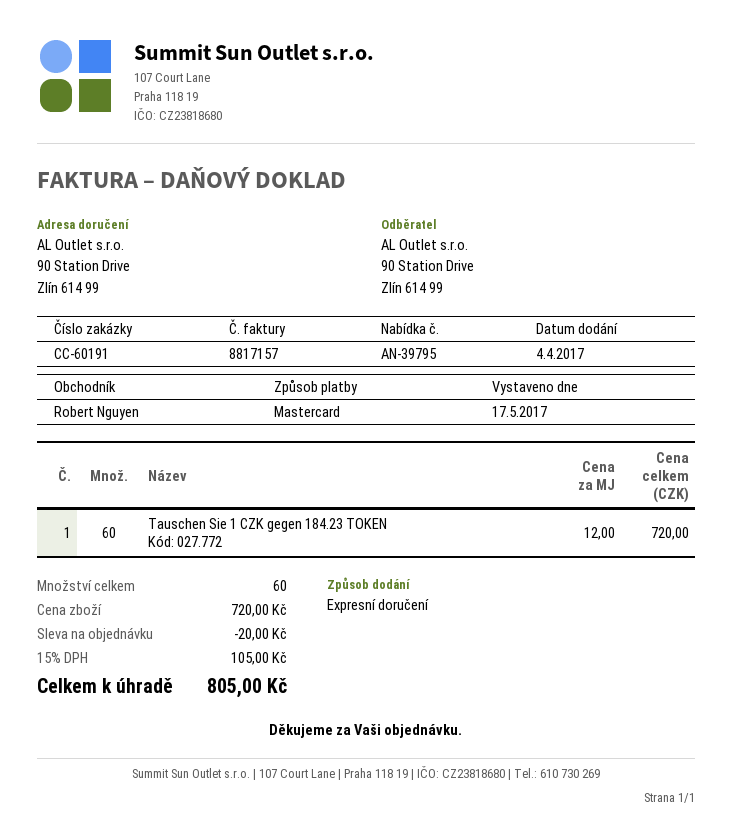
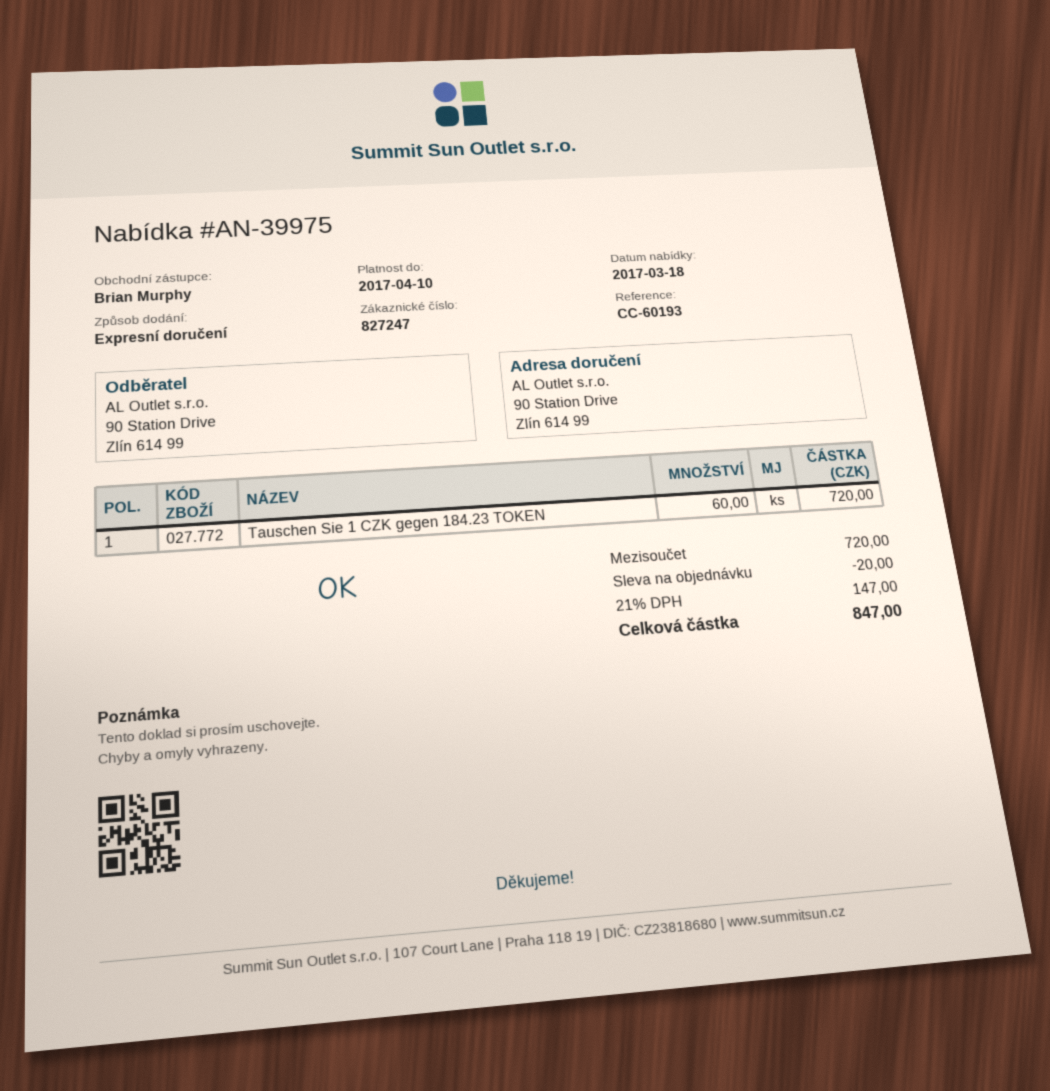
quote number: AN-39795 -> AN-39975
reference: CC-60191 -> CC-60193
sales rep: Robert Nguyen -> Brian Murphy
tax: 15% = 105.00 -> 21% = 147.00
total: 805.00 -> 847.00

